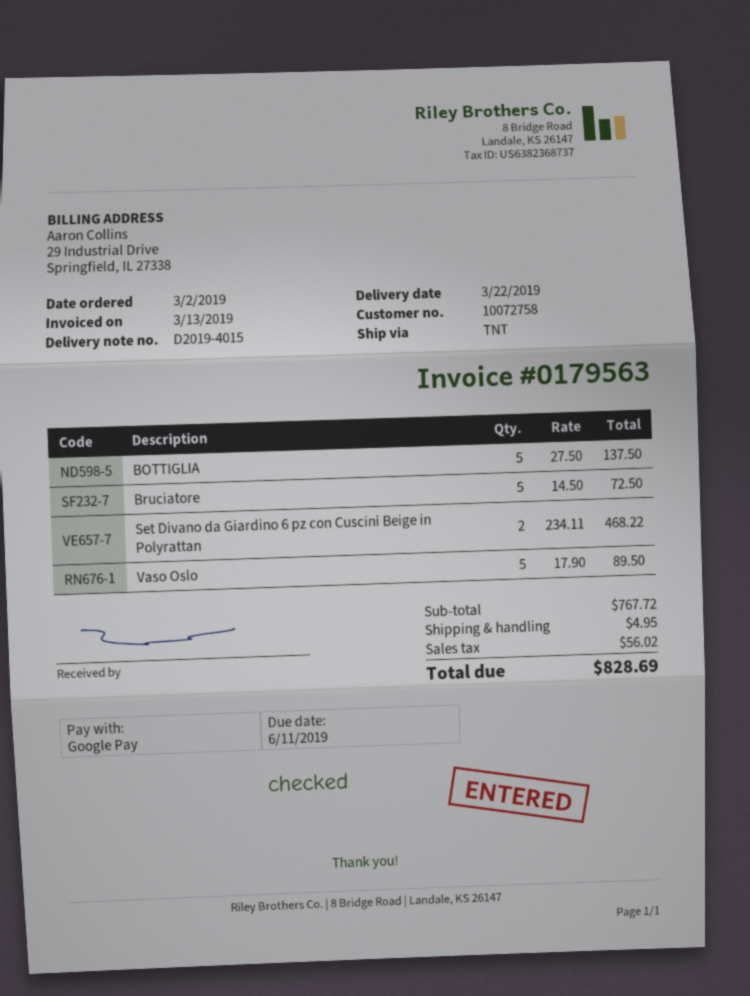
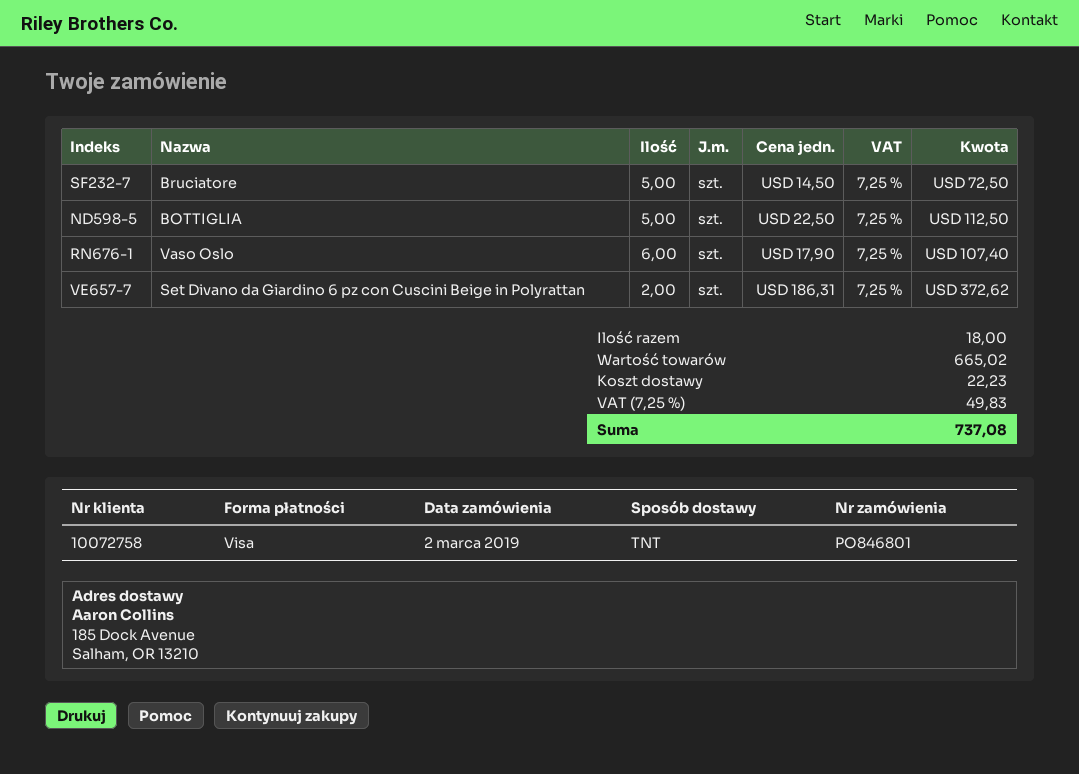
payment method: Google Pay -> Visa
BOTTIGLIA: 5 x 27.50 = 137.50 -> 5 x 22.50 = 112.50
Set Divano da Giardino 6 pz con Cuscini Beige in Polyrattan: 2 x 234.11 = 468.22 -> 2 x 186.31 = 372.62
Vaso Oslo: 5 x 17.90 = 89.50 -> 6 x 17.90 = 107.40
subtotal: 767.72 -> 665.02
shipping: 4.95 -> 22.23
tax: 56.02 -> 49.83
total: 828.69 -> 737.08

